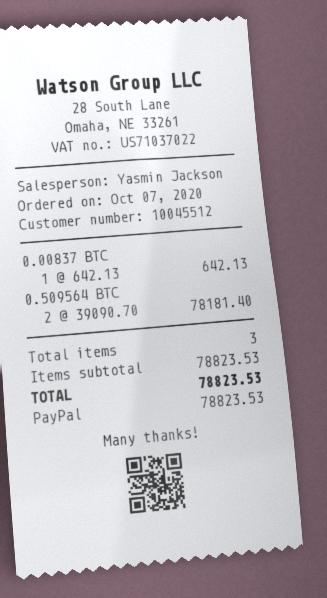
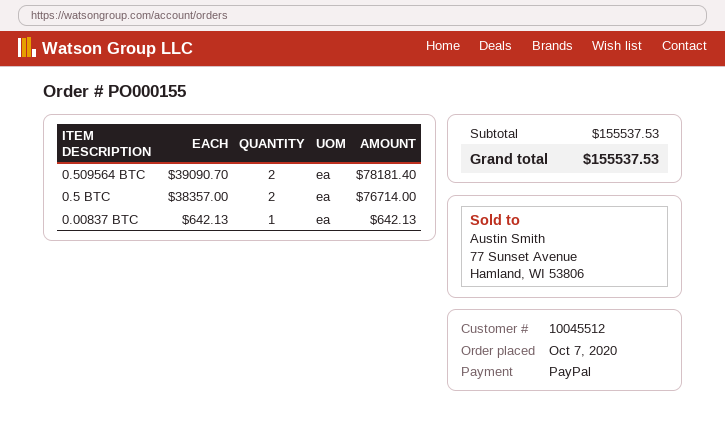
0.5 BTC: none -> 2 x 38357.00 = 76714.00
subtotal: 78823.53 -> 155537.53
total: 78823.53 -> 155537.53

